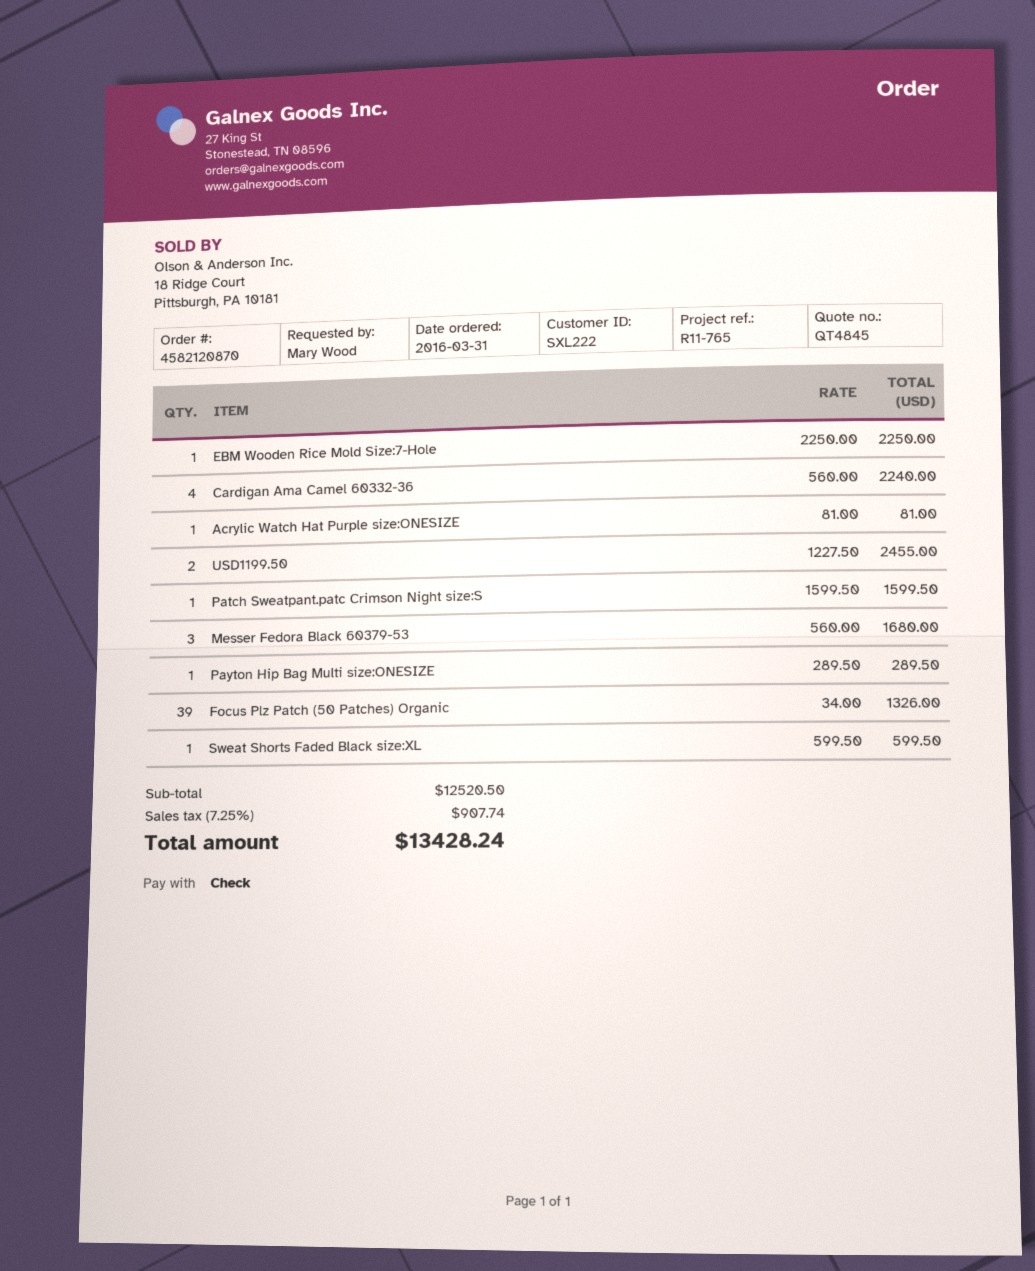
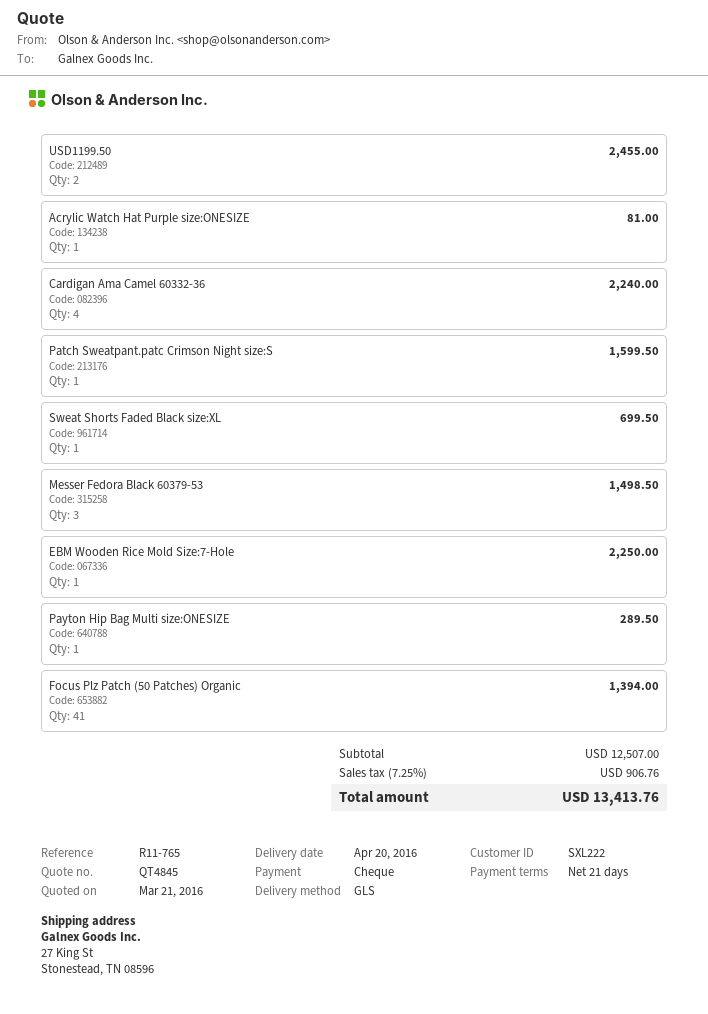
Messer Fedora Black 60379-53: 3 for 1680.00 -> 3 for 1498.50
Focus Plz Patch (50 Patches) Organic: 39 for 1326.00 -> 41 for 1394.00
Sweat Shorts Faded Black size:XL: 1 for 599.50 -> 1 for 699.50
subtotal: 12520.50 -> 12507.00
tax: 7.25% = 907.74 -> 7.25% = 906.76
total: 13428.24 -> 13413.76

